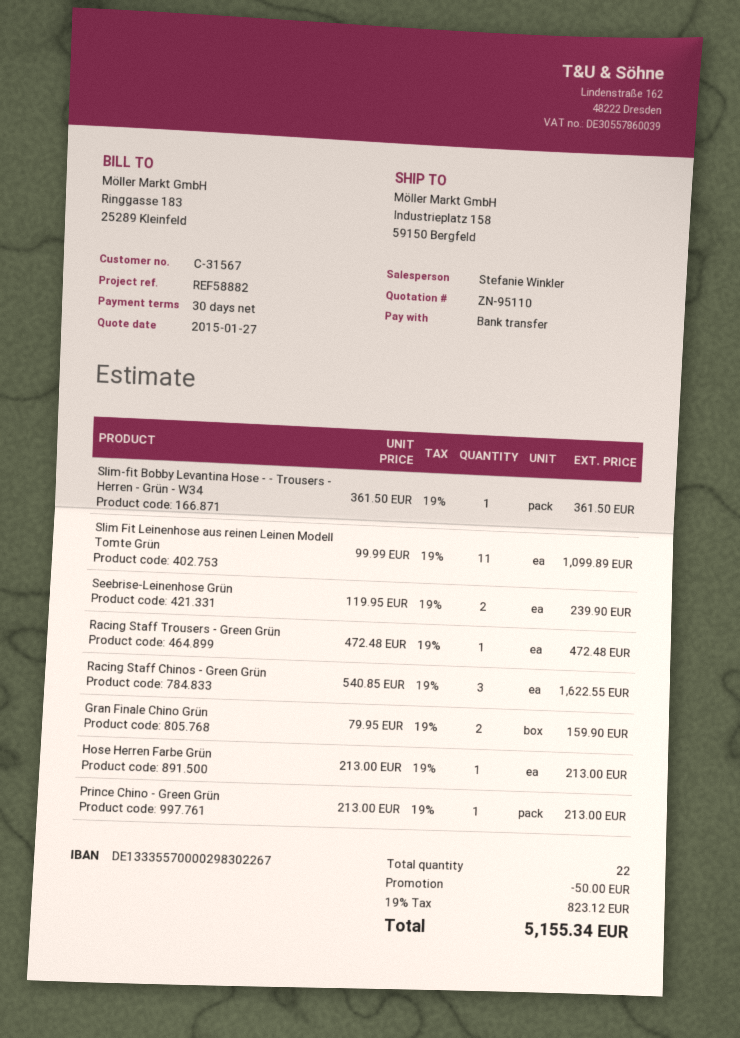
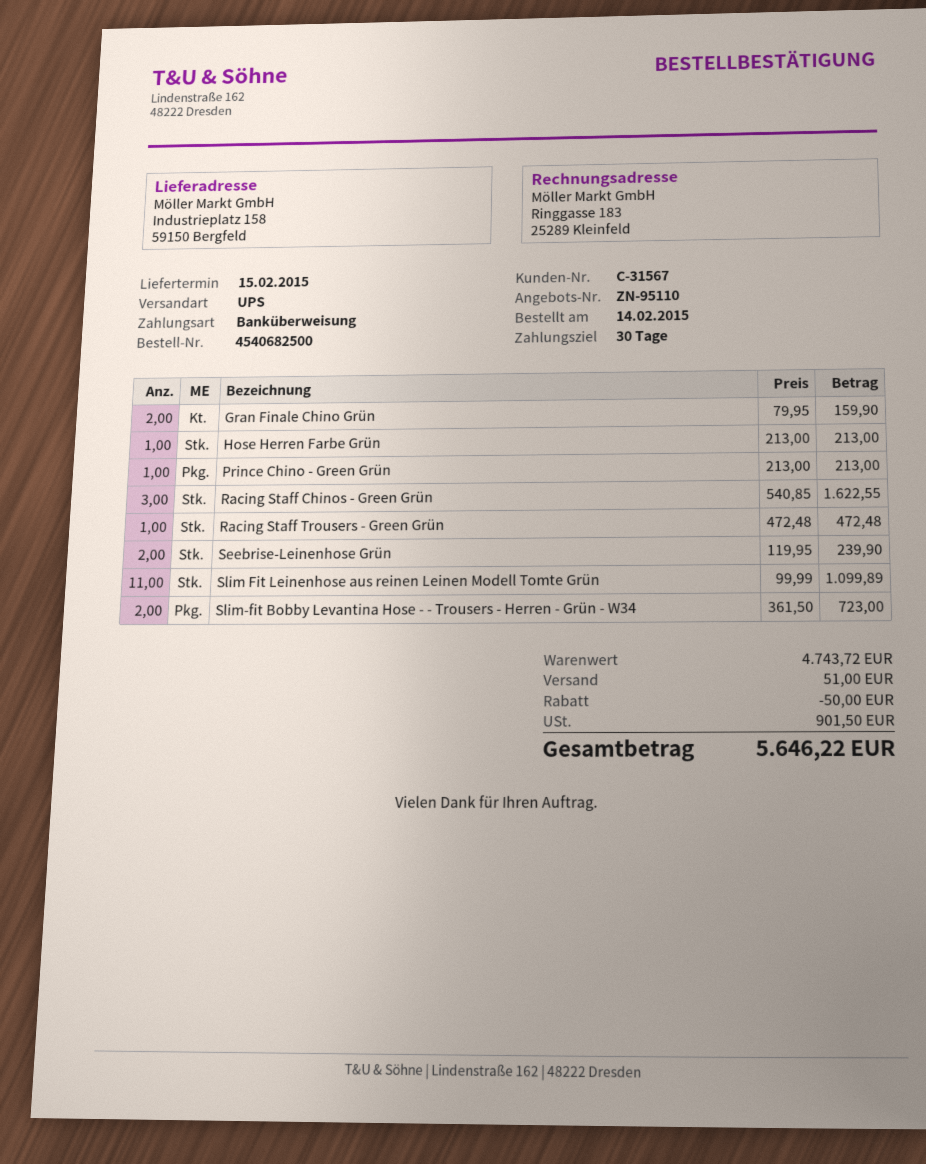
Slim-fit Bobby Levantina Hose - - Trousers - Herren - Grün - W34: 1 x 361.50 = 361.50 -> 2 x 361.50 = 723.00
shipping: none -> 51.00
tax: 823.12 -> 901.50
total: 5155.34 -> 5646.22

